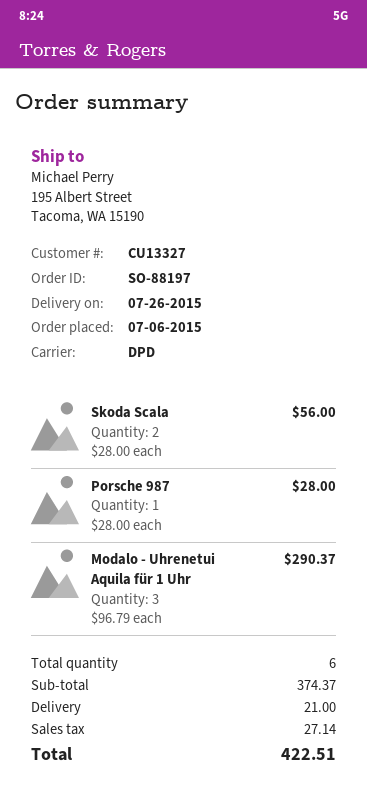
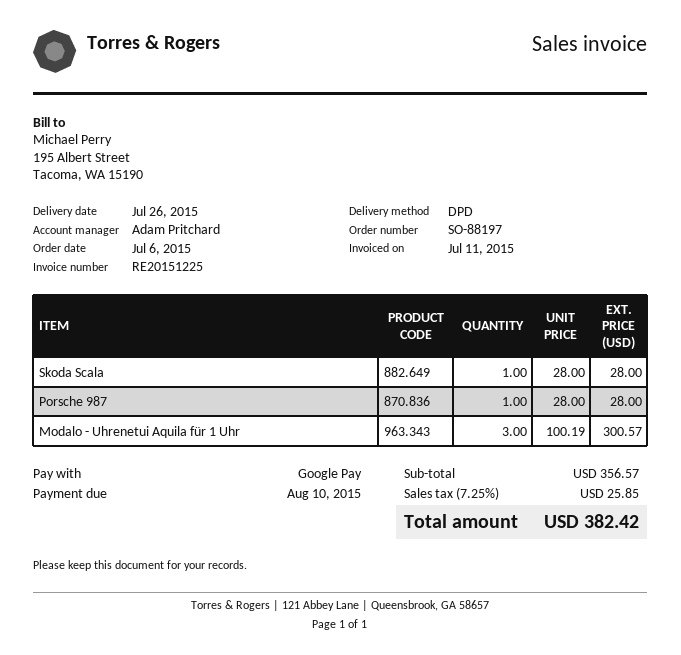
Skoda Scala: 2 x 28.00 = 56.00 -> 1 x 28.00 = 28.00
Modalo - Uhrenetui Aquila für 1 Uhr: 3 x 96.79 = 290.37 -> 3 x 100.19 = 300.57
subtotal: 374.37 -> 356.57
shipping: 21.00 -> none
tax: 27.14 -> 25.85
total: 422.51 -> 382.42

